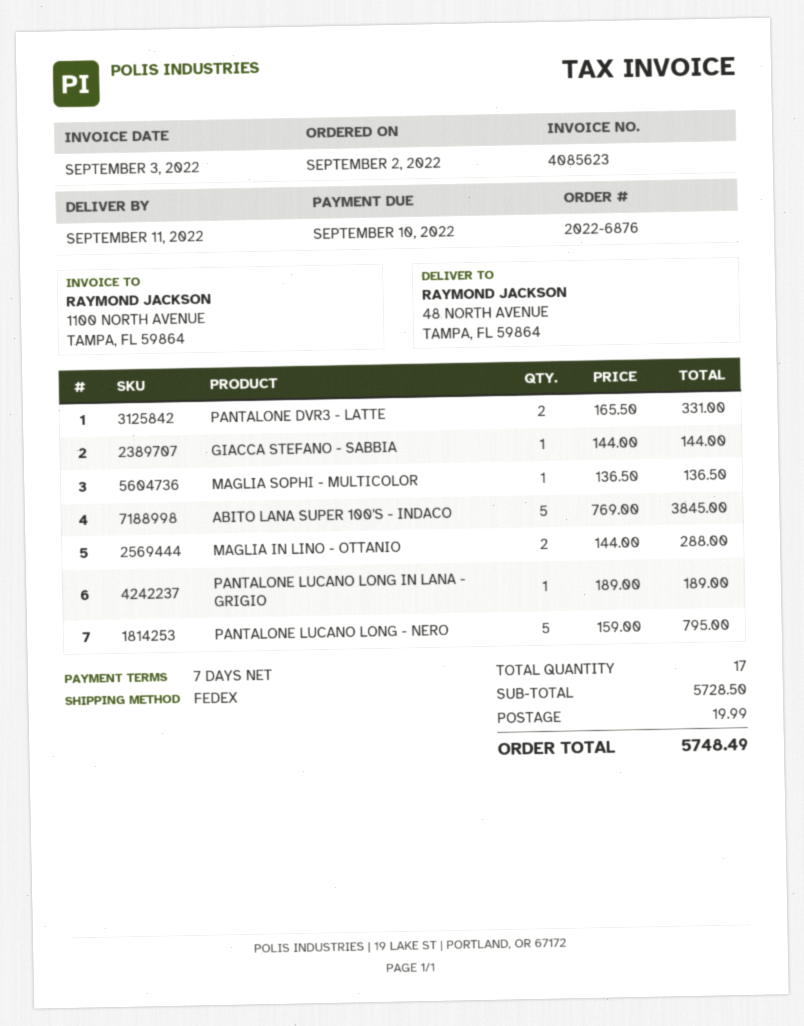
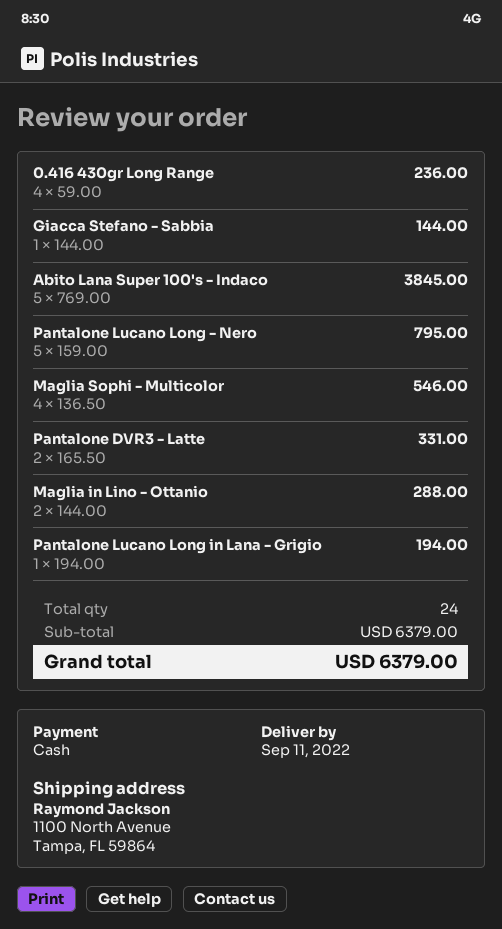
ship to: 48 NORTH AVENUE, TAMPA, FL 59864 -> 1100 North Avenue, Tampa, FL 59864
MAGLIA SOPHI - MULTICOLOR: 1 x 136.50 = 136.50 -> 4 x 136.50 = 546.00
PANTALONE LUCANO LONG IN LANA - GRIGIO: 1 x 189.00 = 189.00 -> 1 x 194.00 = 194.00
0.416 430gr Long Range: none -> 4 x 59.00 = 236.00
total quantity: 17 -> 24
subtotal: 5728.50 -> 6379.00
shipping: 19.99 -> none
total: 5748.49 -> 6379.00

